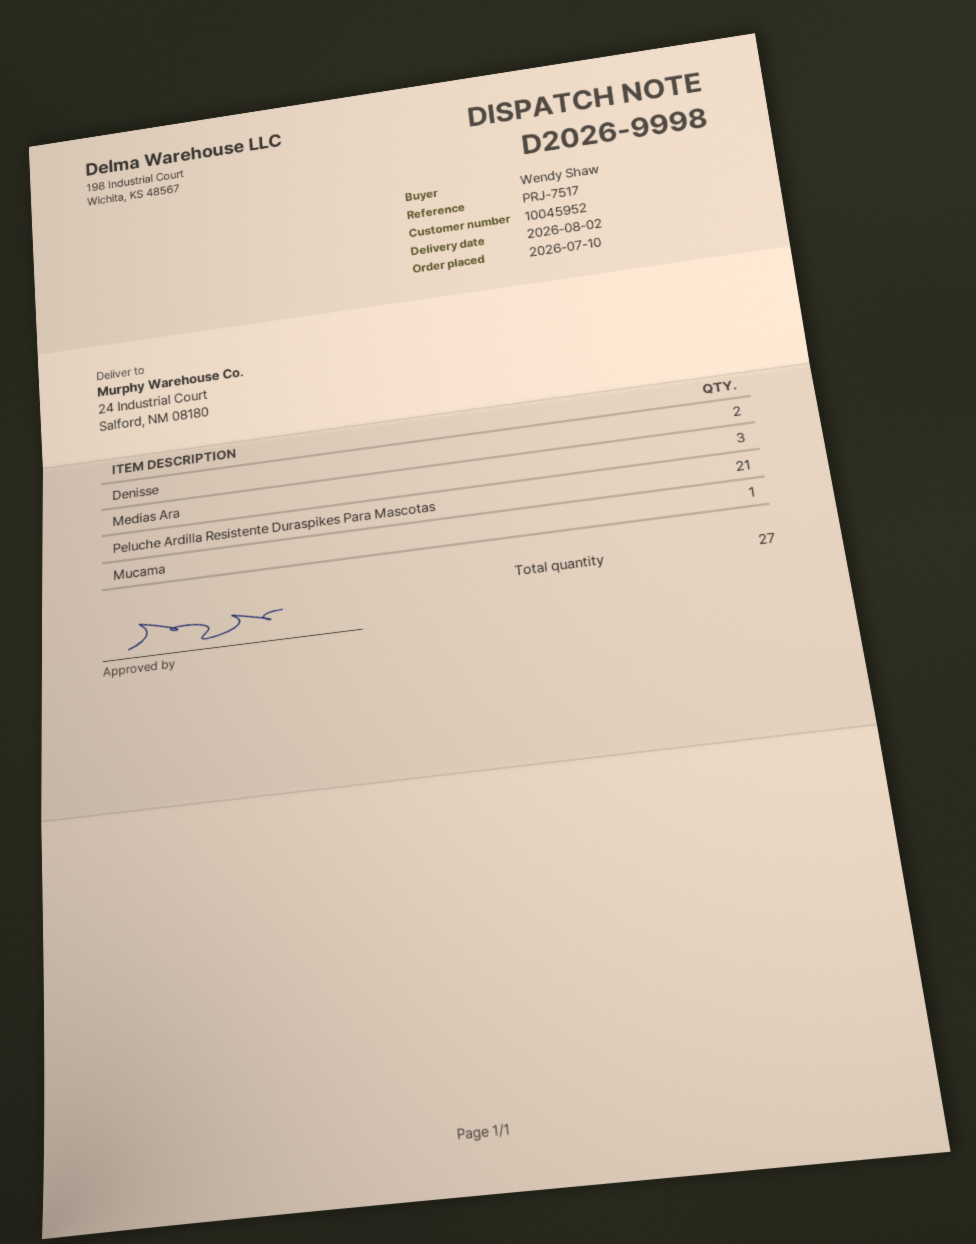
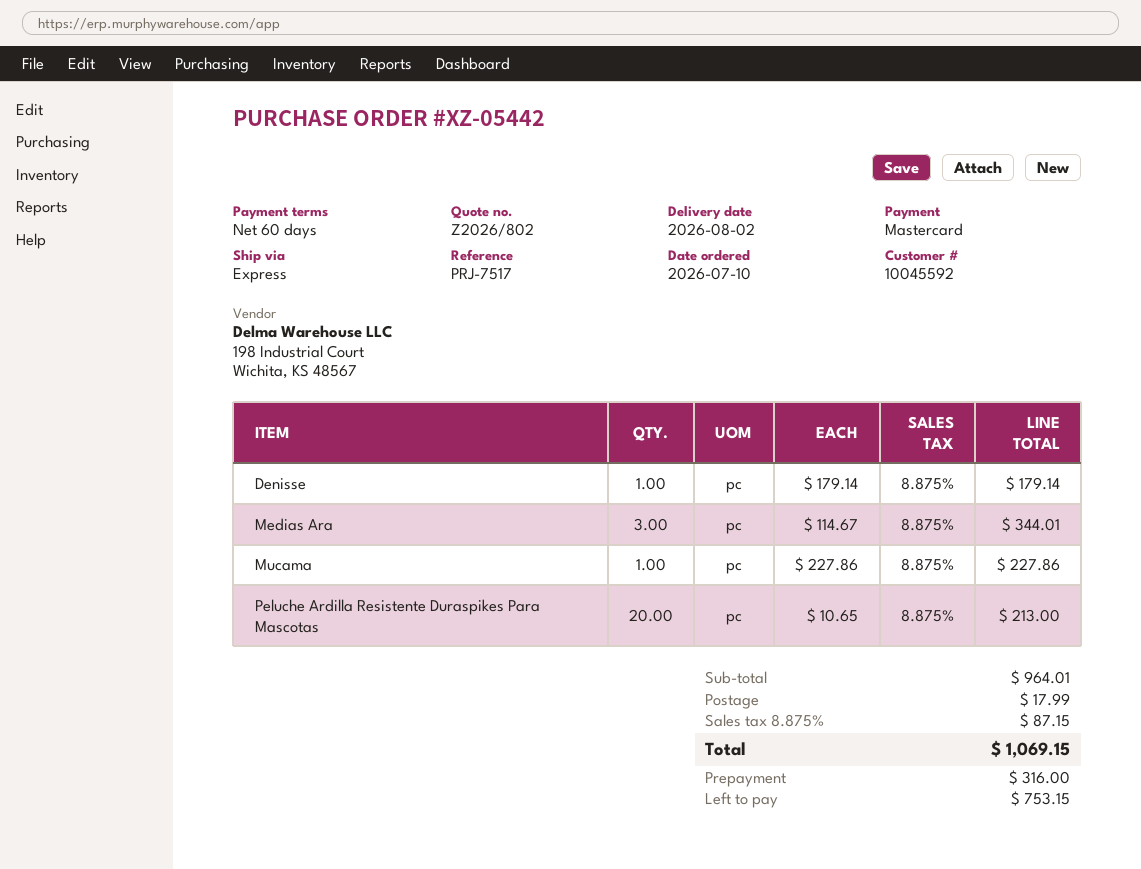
customer number: 10045952 -> 10045592
Denisse: 2 -> 1
Peluche Ardilla Resistente Duraspikes Para Mascotas: 21 -> 20

